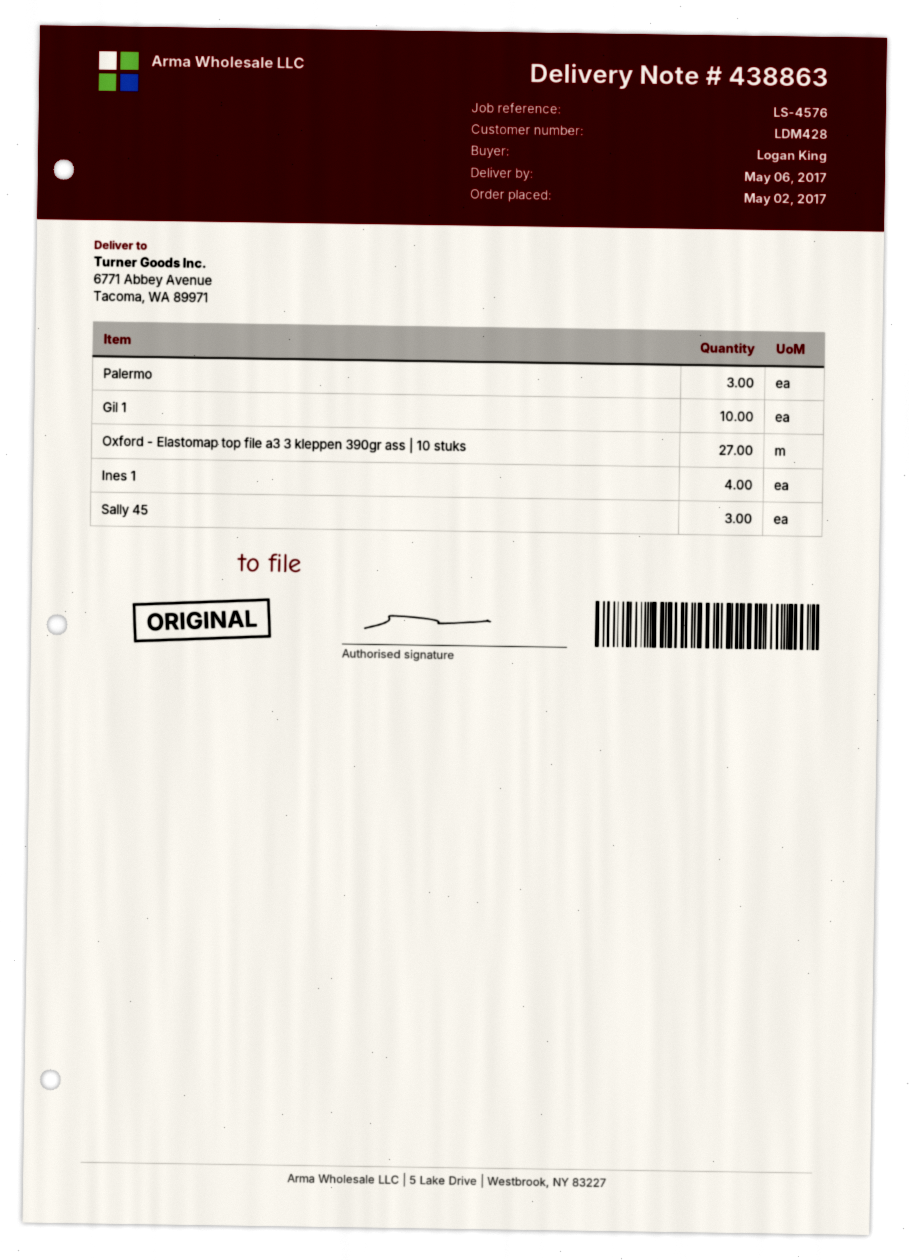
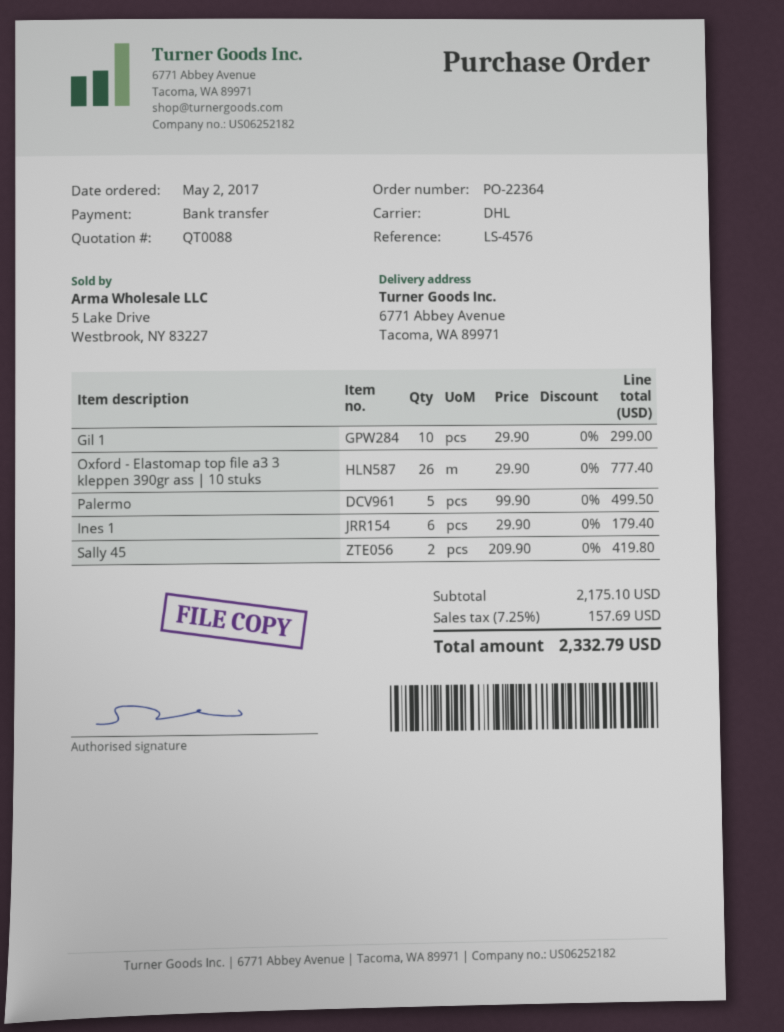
Palermo: 3 -> 5
Oxford - Elastomap top file a3 3 kleppen 390gr ass | 10 stuks: 27 -> 26
Ines 1: 4 -> 6
Sally 45: 3 -> 2

